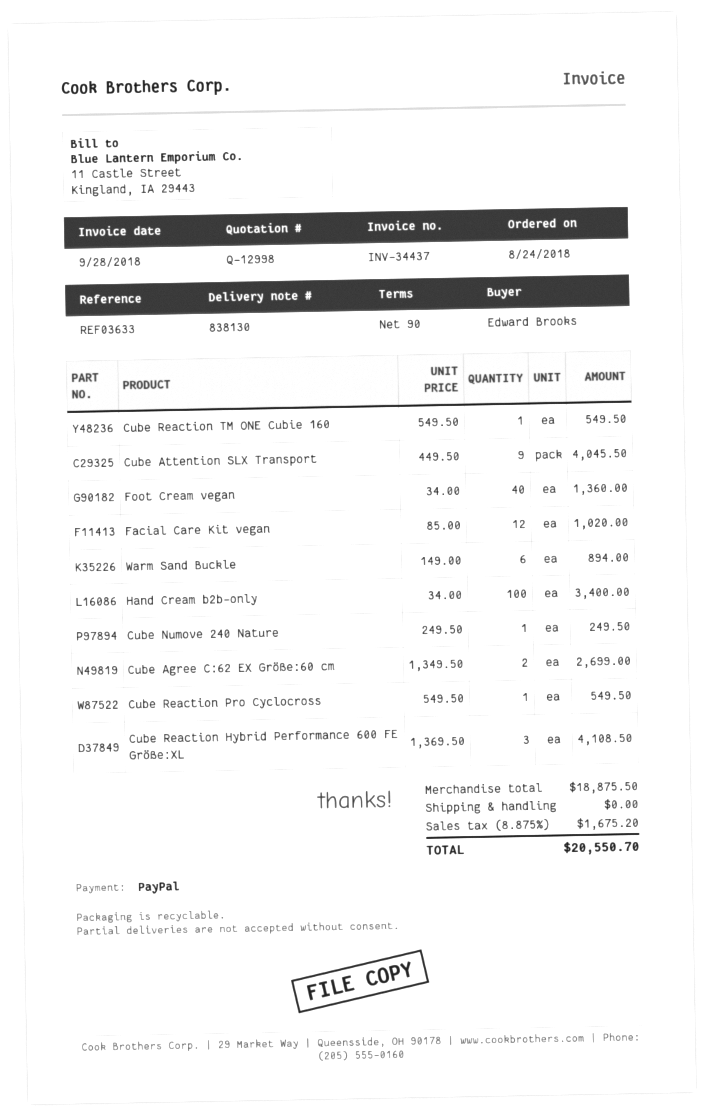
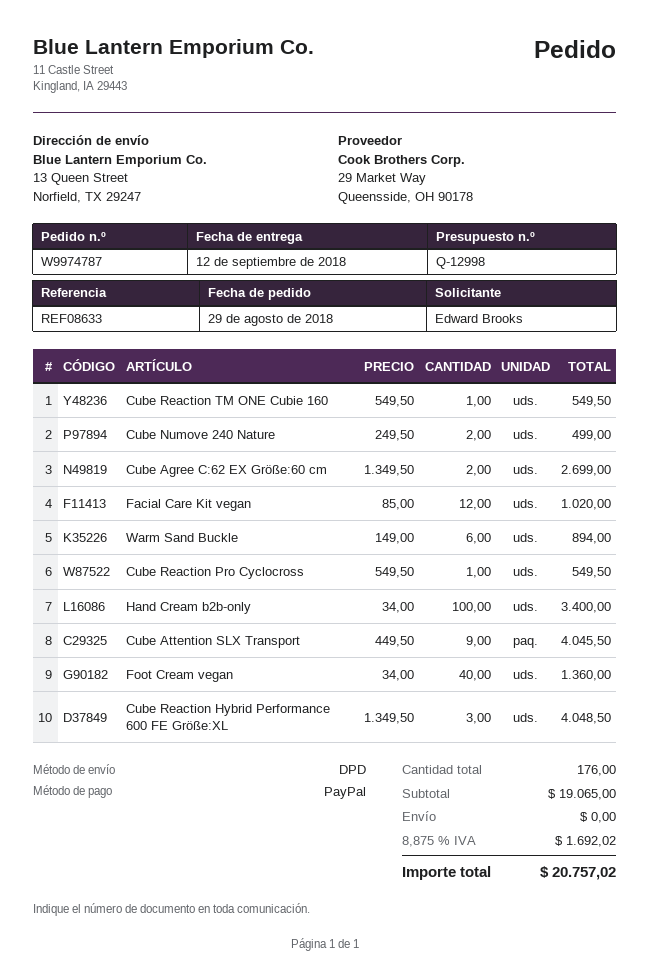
order date: 2018-08-24 -> 2018-08-29
reference: REF03633 -> REF08633
Cube Numove 240 Nature: 1 x 249.50 = 249.50 -> 2 x 249.50 = 499.00
Cube Reaction Hybrid Performance 600 FE Größe:XL: 3 x 1369.50 = 4108.50 -> 3 x 1349.50 = 4048.50
subtotal: 18875.50 -> 19065.00
tax: 8.875% = 1675.20 -> 8.875% = 1692.02
total: 20550.70 -> 20757.02

